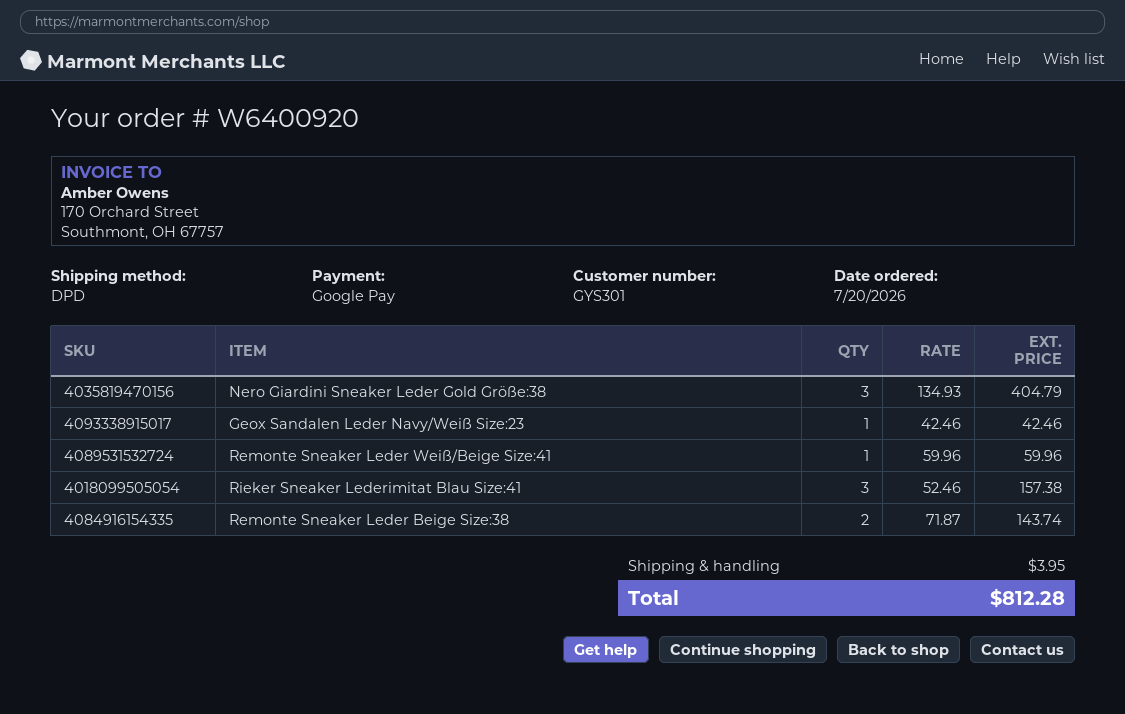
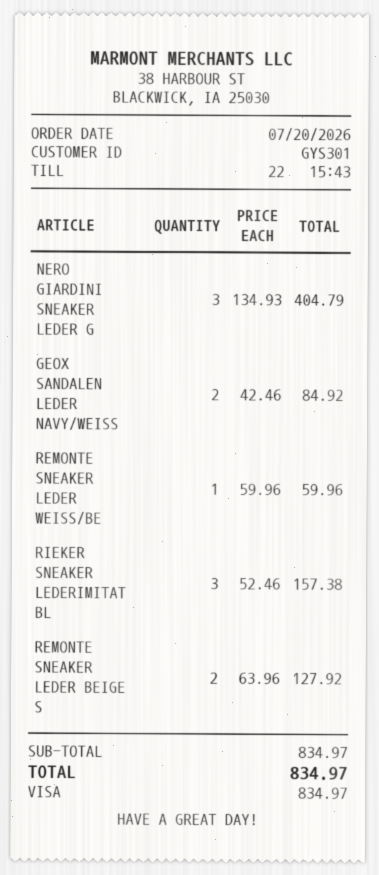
payment method: Google Pay -> Visa
Geox Sandalen Leder Navy/Weiß Size:23: 1 x 42.46 = 42.46 -> 2 x 42.46 = 84.92
Remonte Sneaker Leder Beige Size:38: 2 x 71.87 = 143.74 -> 2 x 63.96 = 127.92
shipping: 3.95 -> none
total: 812.28 -> 834.97

